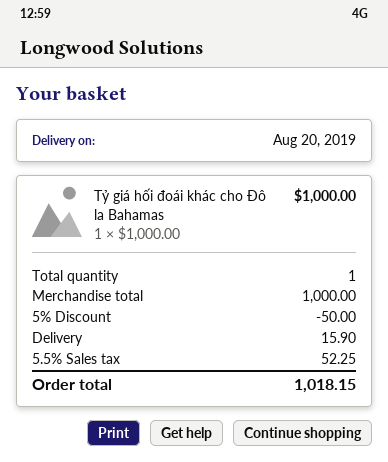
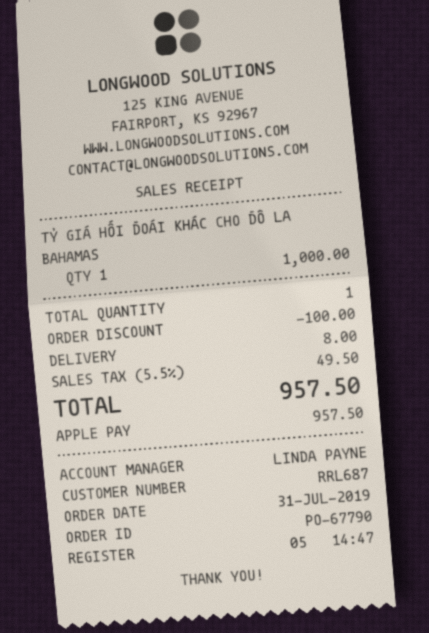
discount: 50.00 -> 100.00
shipping: 15.90 -> 8.00
tax: 5.5% = 52.25 -> 5.5% = 49.50
total: 1018.15 -> 957.50

